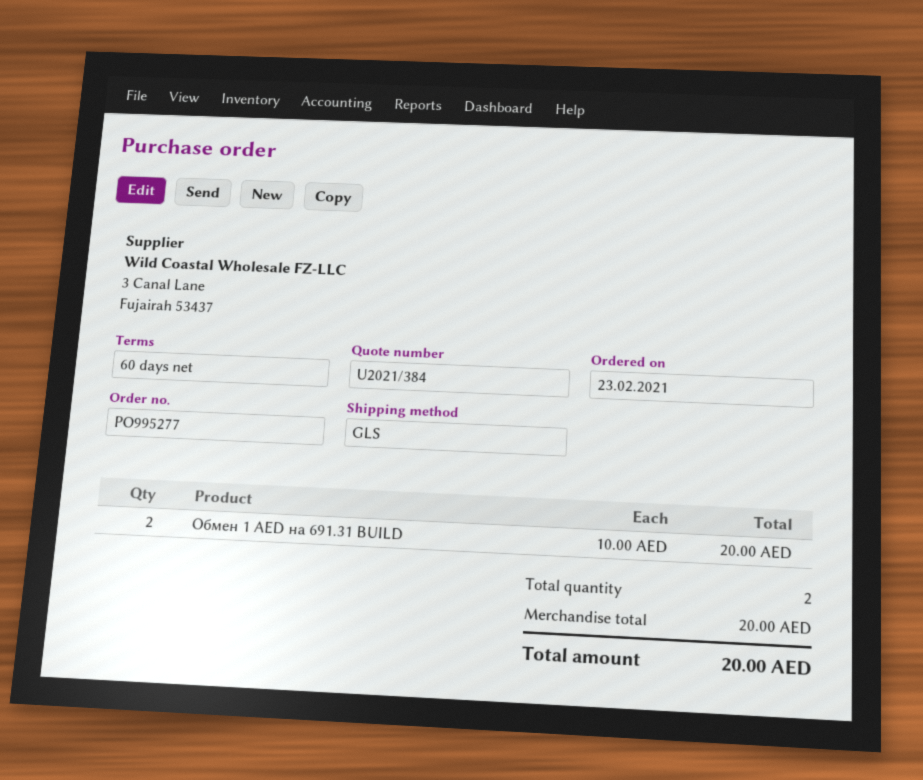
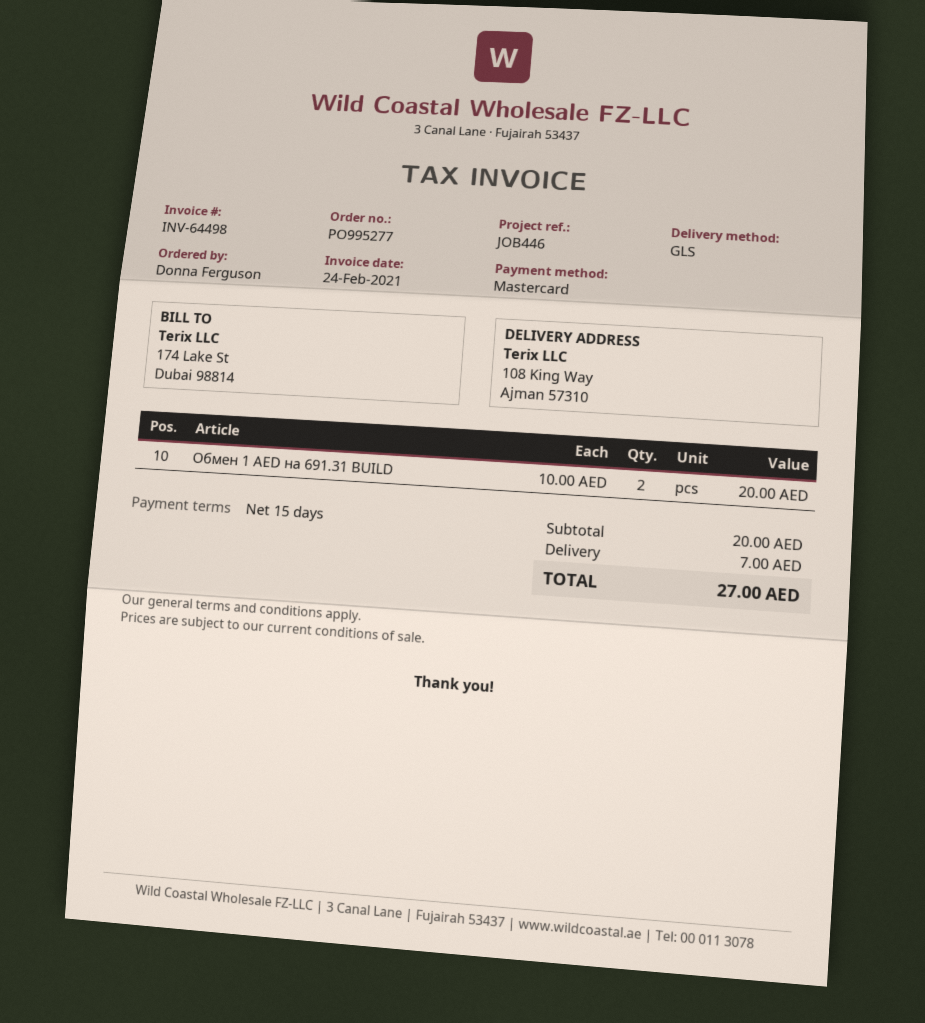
payment terms: 60 days -> 15 days
shipping: none -> 7.00
total: 20.00 -> 27.00

